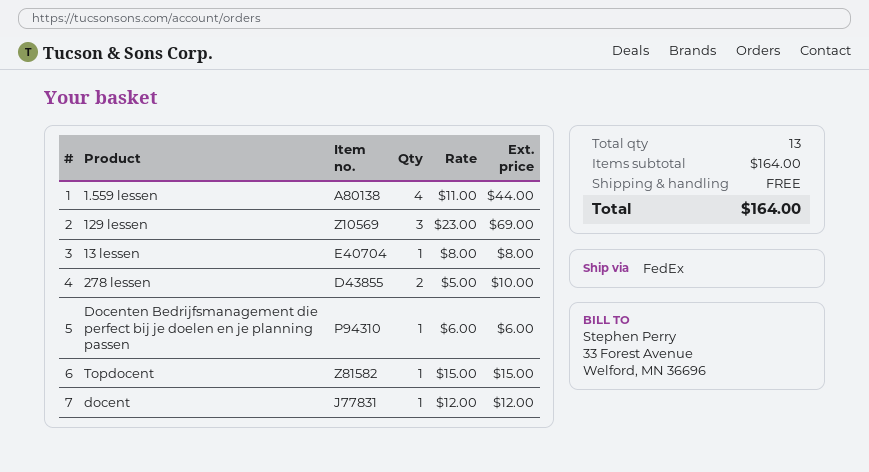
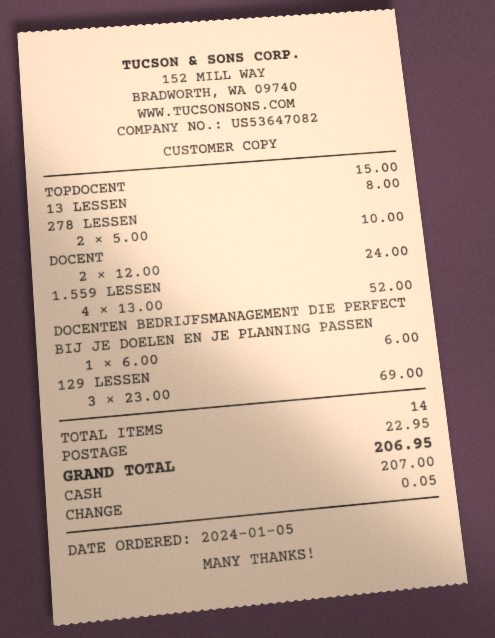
1.559 lessen: 4 x 11.00 = 44.00 -> 4 x 13.00 = 52.00
docent: 1 x 12.00 = 12.00 -> 2 x 12.00 = 24.00
total quantity: 13 -> 14
shipping: 0.00 -> 22.95
total: 164.00 -> 206.95

